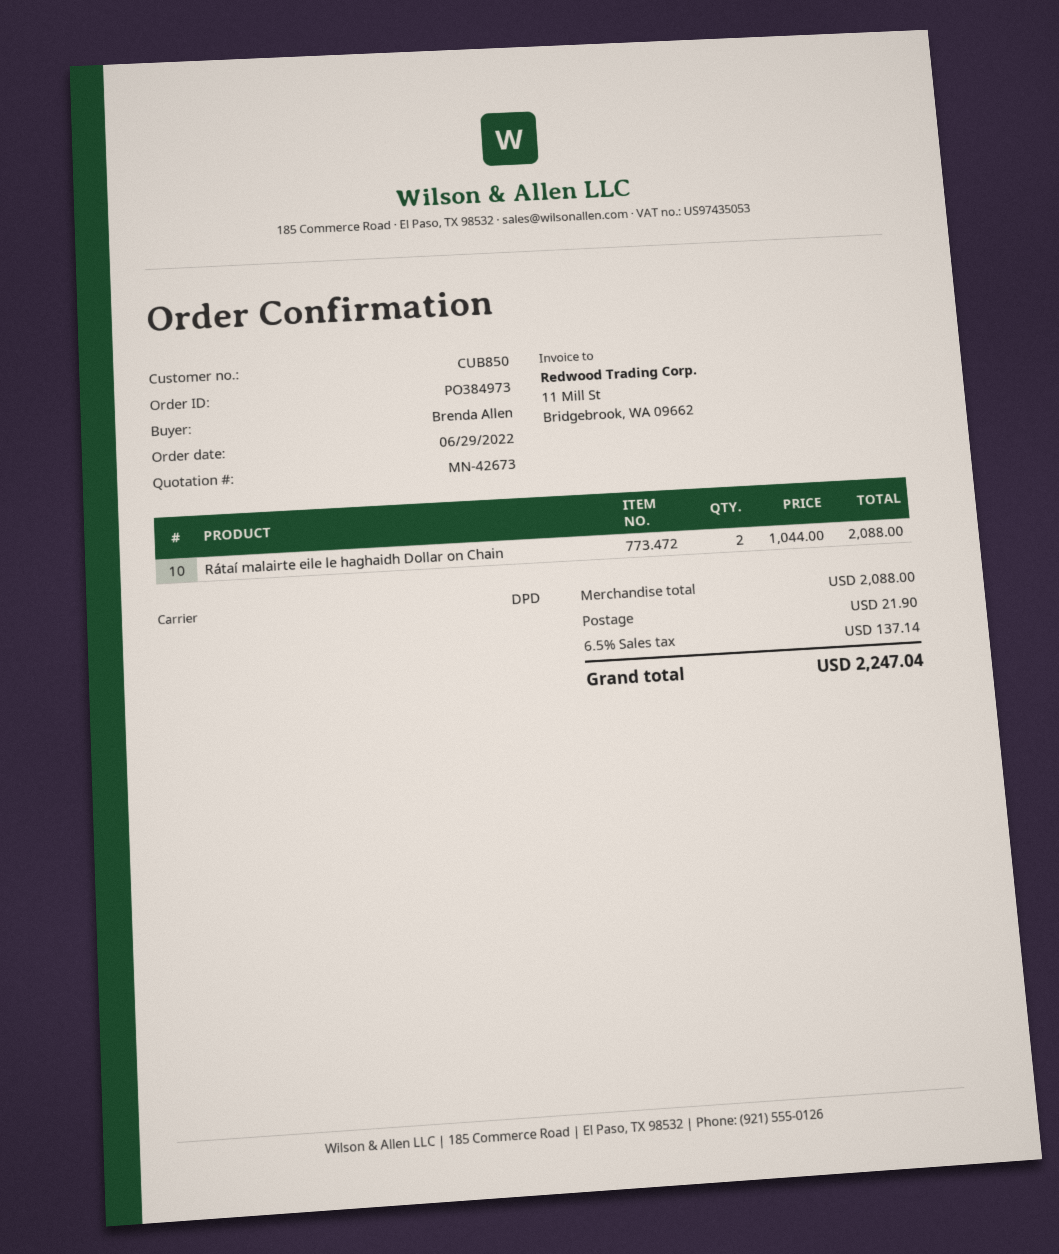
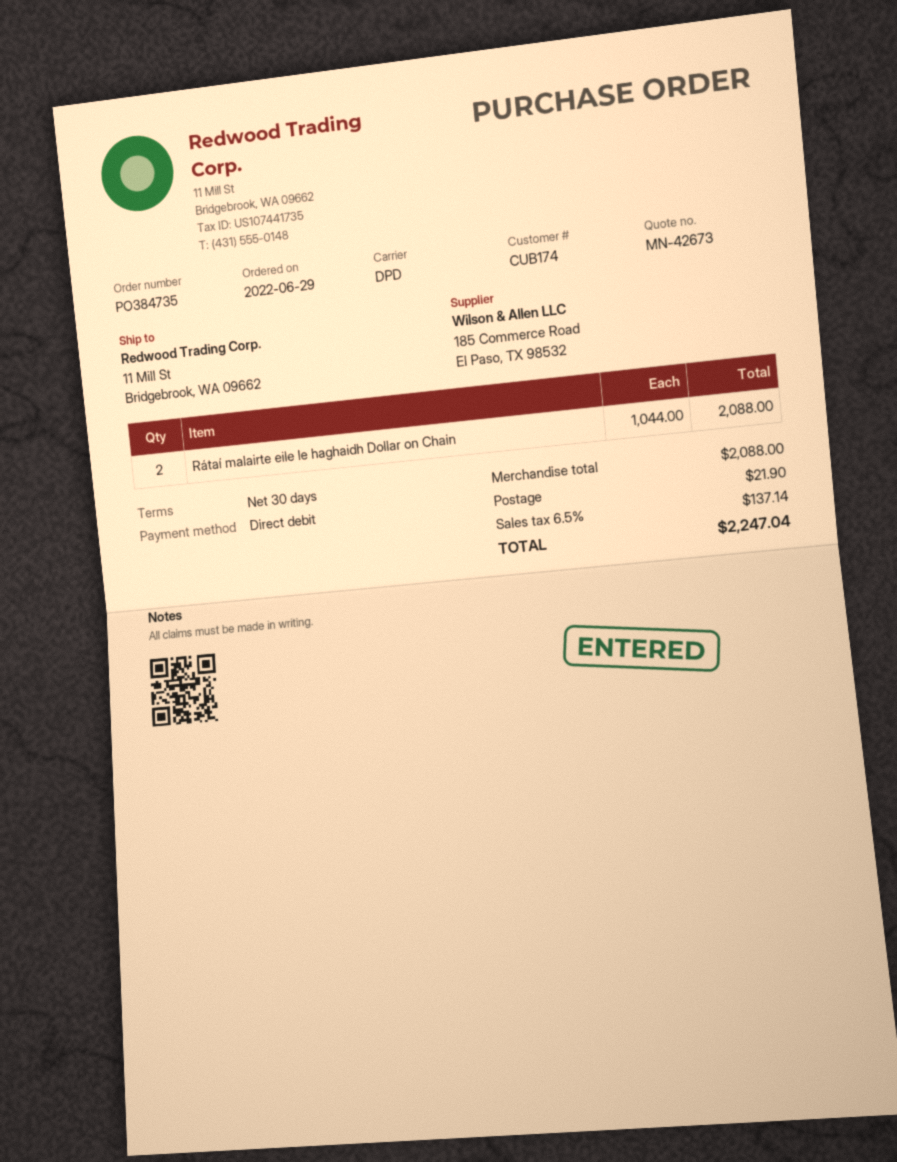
order number: PO384973 -> PO384735
customer number: CUB850 -> CUB174

